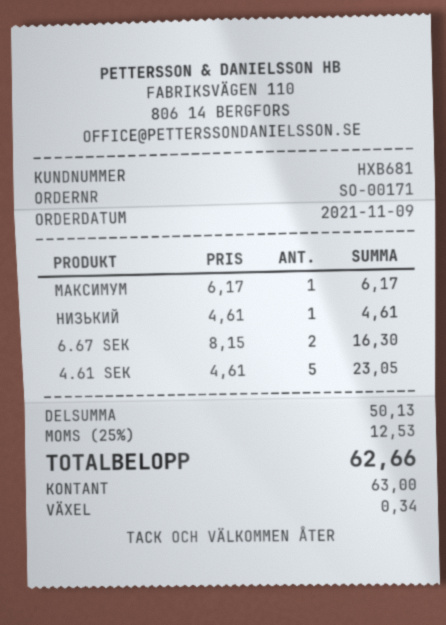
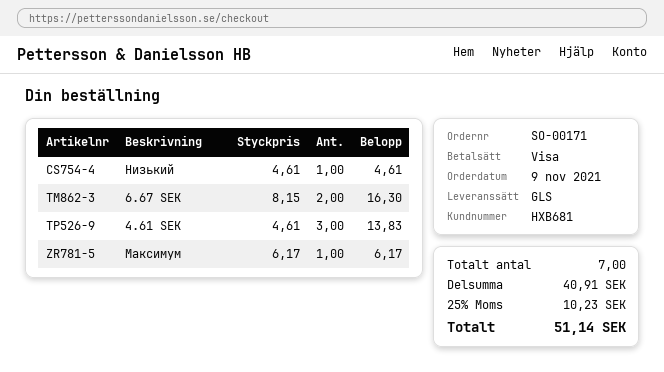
payment method: cash -> Visa
4.61 SEK: 5 x 4.61 = 23.05 -> 3 x 4.61 = 13.83
subtotal: 50.13 -> 40.91
tax: 25% = 12.53 -> 25% = 10.23
total: 62.66 -> 51.14

